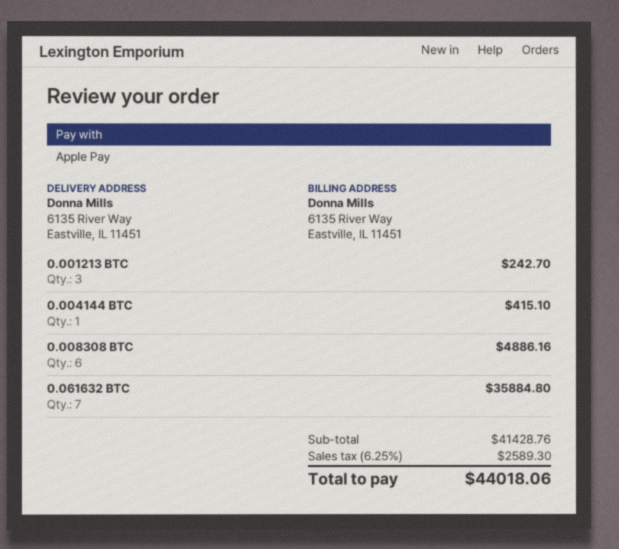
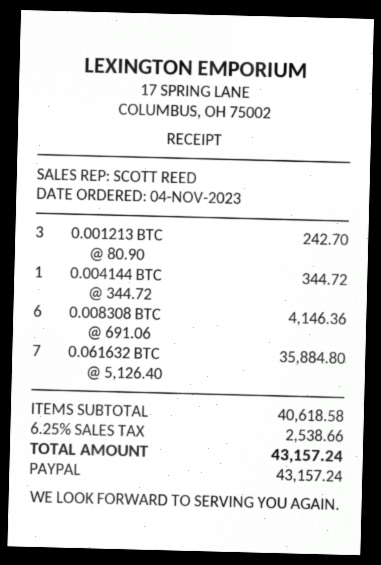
payment method: Apple Pay -> PayPal
0.004144 BTC: 1 for 415.10 -> 1 for 344.72
0.008308 BTC: 6 for 4886.16 -> 6 for 4146.36
subtotal: 41428.76 -> 40618.58
tax: 6.25% = 2589.30 -> 6.25% = 2538.66
total: 44018.06 -> 43157.24

